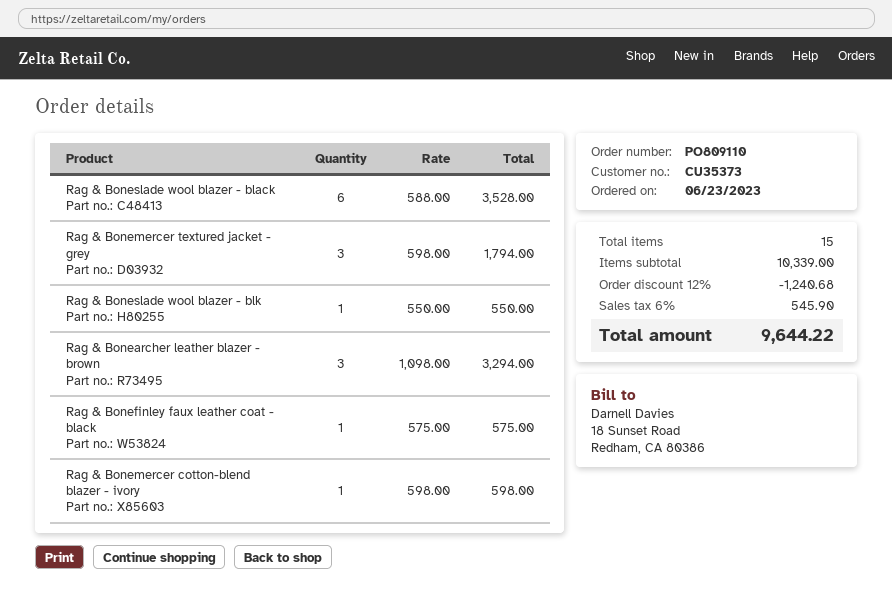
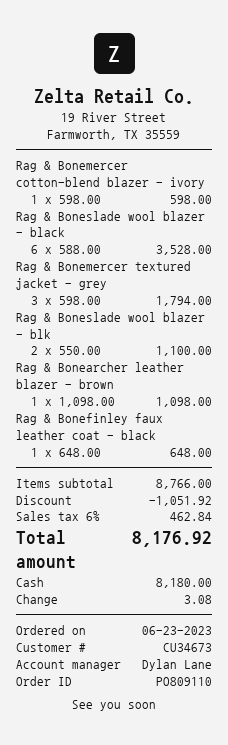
customer number: CU35373 -> CU34673
Rag & Boneslade wool blazer - blk: 1 x 550.00 = 550.00 -> 2 x 550.00 = 1100.00
Rag & Bonearcher leather blazer - brown: 3 x 1098.00 = 3294.00 -> 1 x 1098.00 = 1098.00
Rag & Bonefinley faux leather coat - black: 1 x 575.00 = 575.00 -> 1 x 648.00 = 648.00
subtotal: 10339.00 -> 8766.00
discount: 1240.68 -> 1051.92
tax: 6% = 545.90 -> 6% = 462.84
total: 9644.22 -> 8176.92

